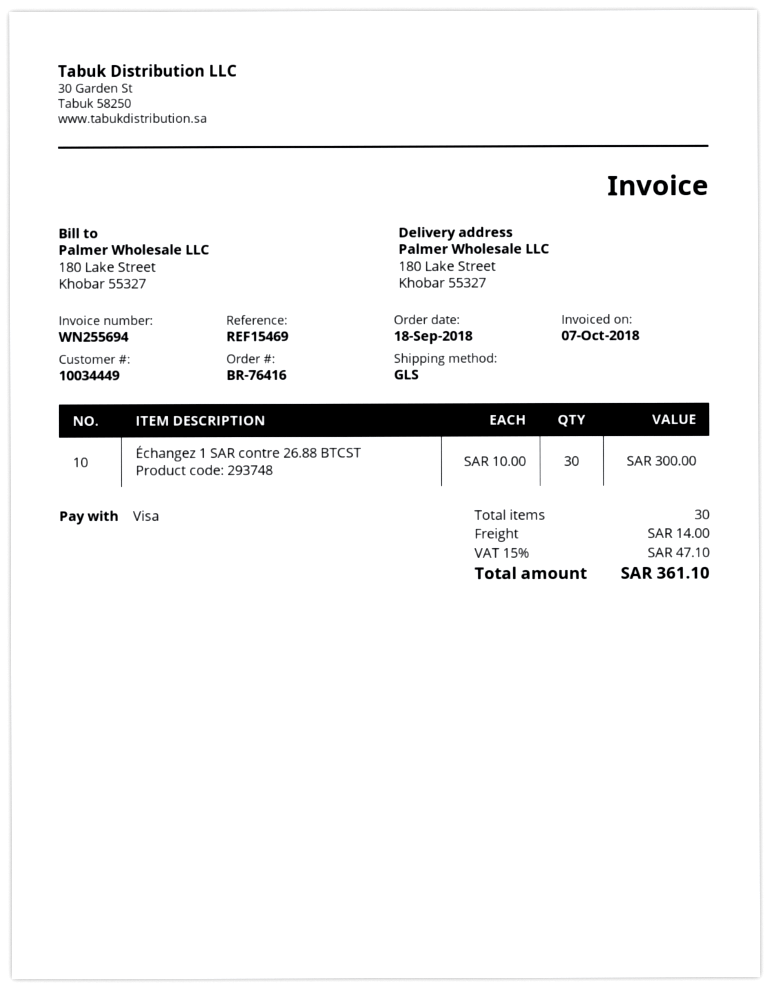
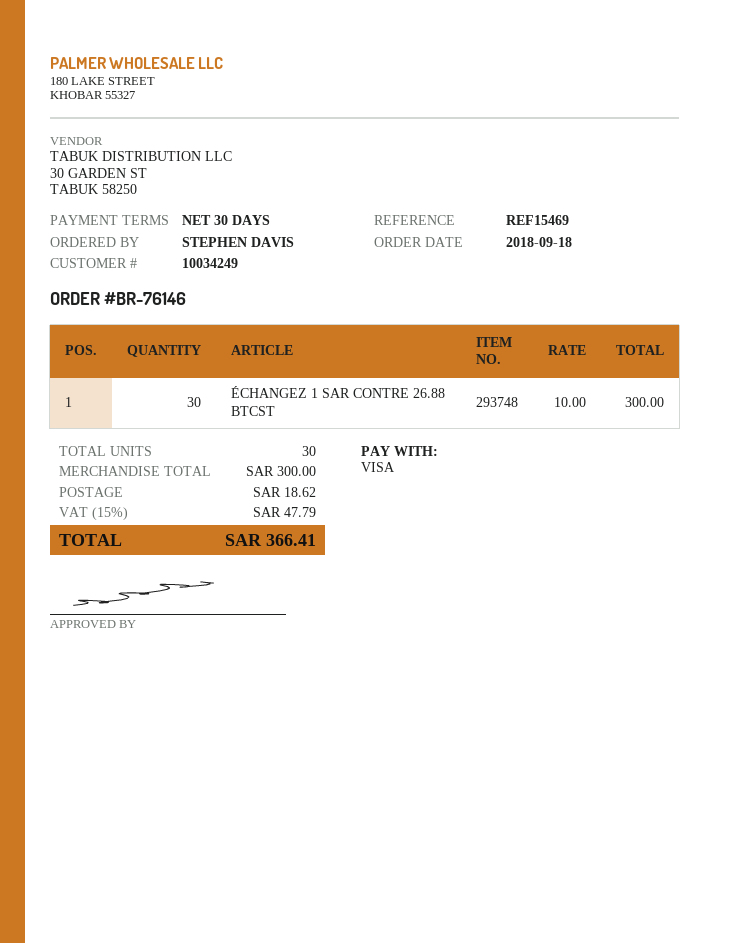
order number: BR-76416 -> BR-76146
customer number: 10034449 -> 10034249
shipping: 14.00 -> 18.62
tax: 15% = 47.10 -> 15% = 47.79
total: 361.10 -> 366.41

